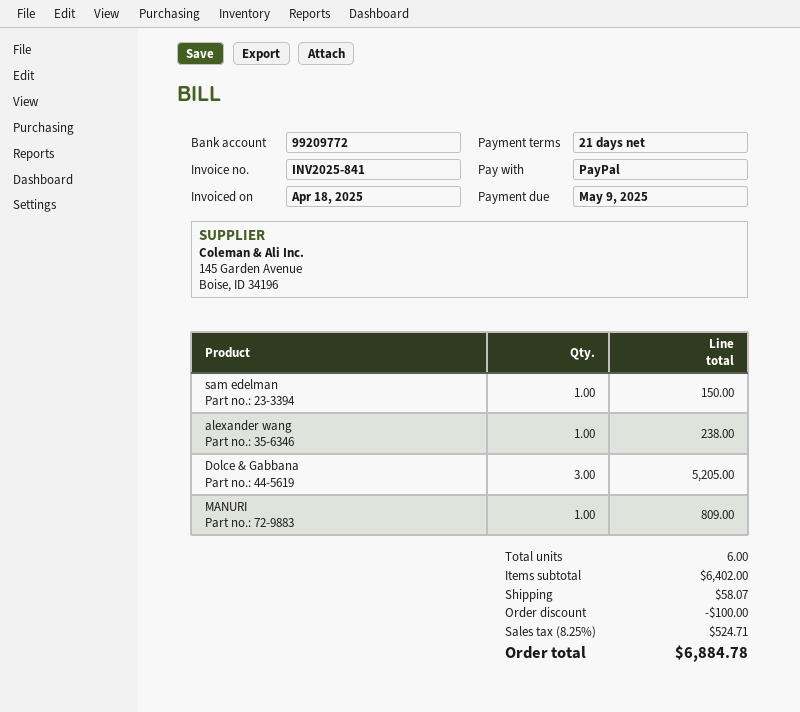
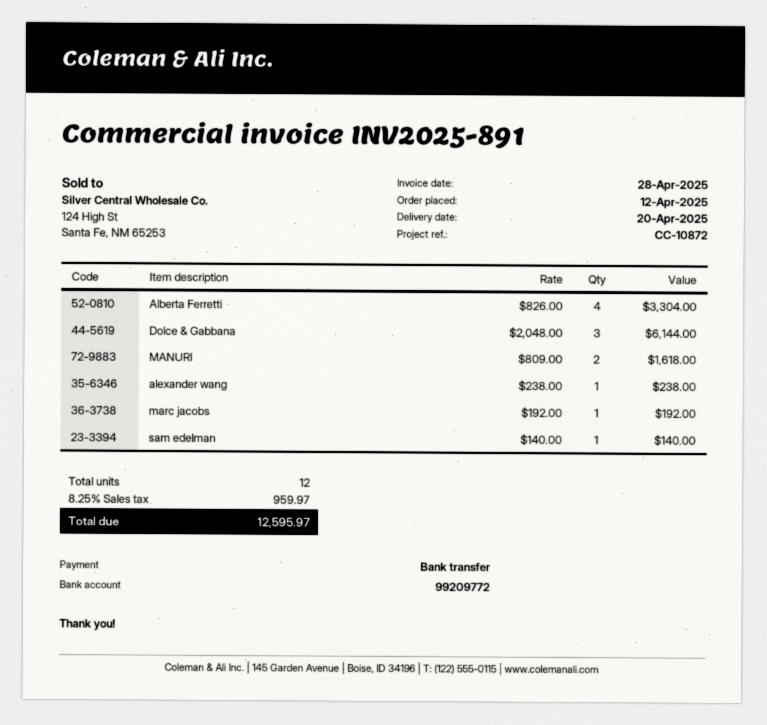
invoice number: INV2025-841 -> INV2025-891
invoice date: 2025-04-18 -> 2025-04-28
payment method: PayPal -> bank transfer
sam edelman: 1 for 150.00 -> 1 for 140.00
Dolce & Gabbana: 3 for 5205.00 -> 3 for 6144.00
MANURI: 1 for 809.00 -> 2 for 1618.00
Alberta Ferretti: none -> 4 for 3304.00
marc jacobs: none -> 1 for 192.00
total quantity: 6 -> 12
discount: 100.00 -> none
shipping: 58.07 -> none
tax: 8.25% = 524.71 -> 8.25% = 959.97
total: 6884.78 -> 12595.97

